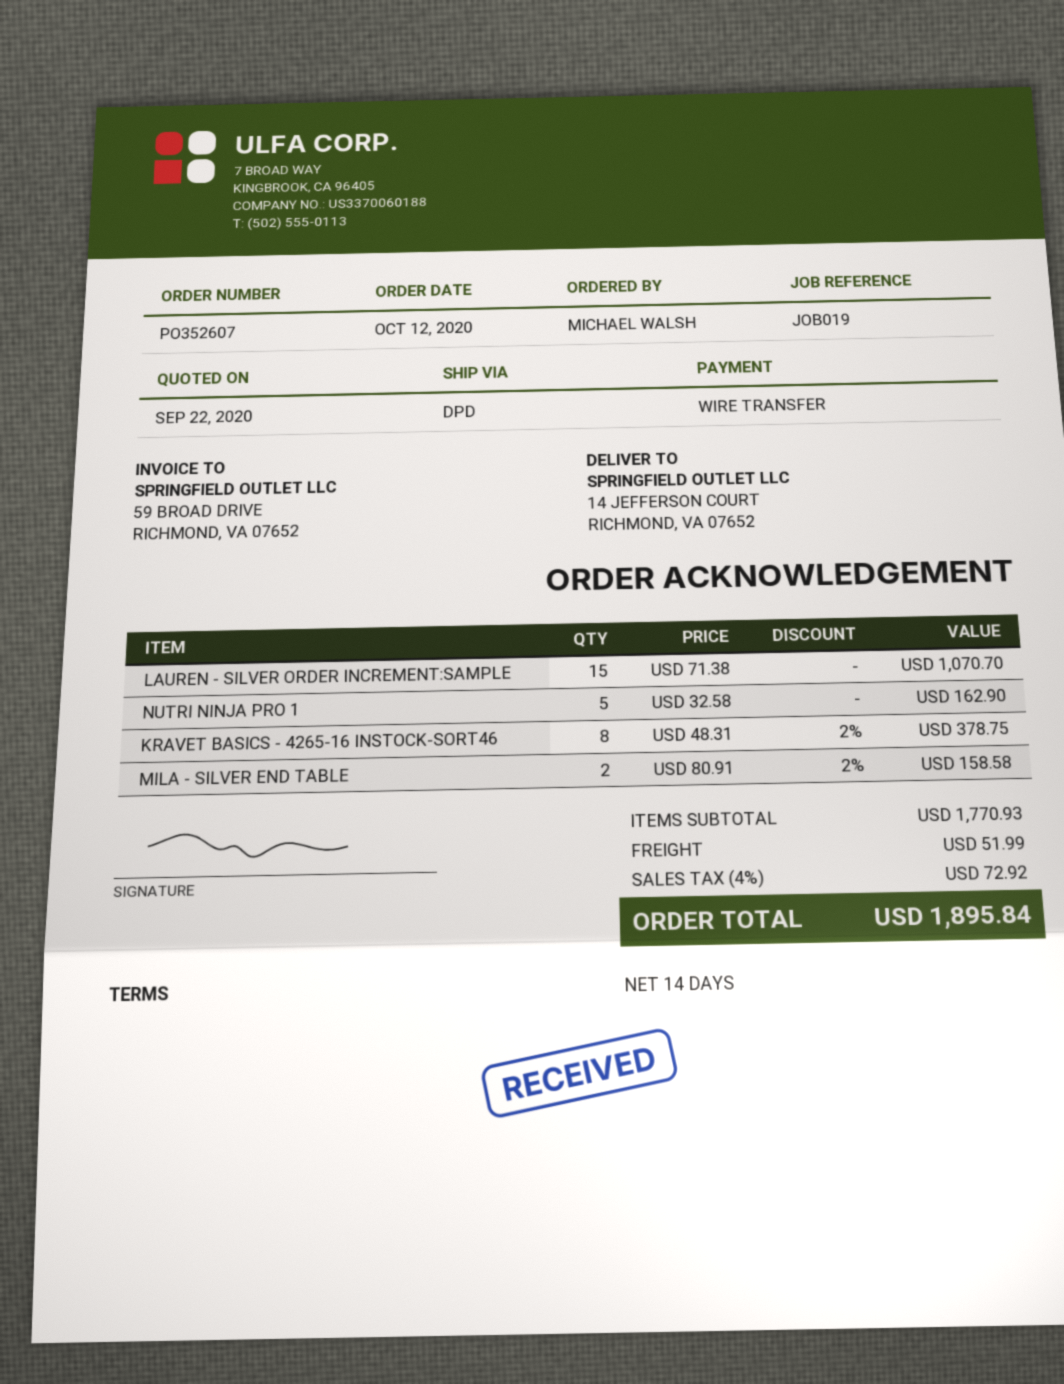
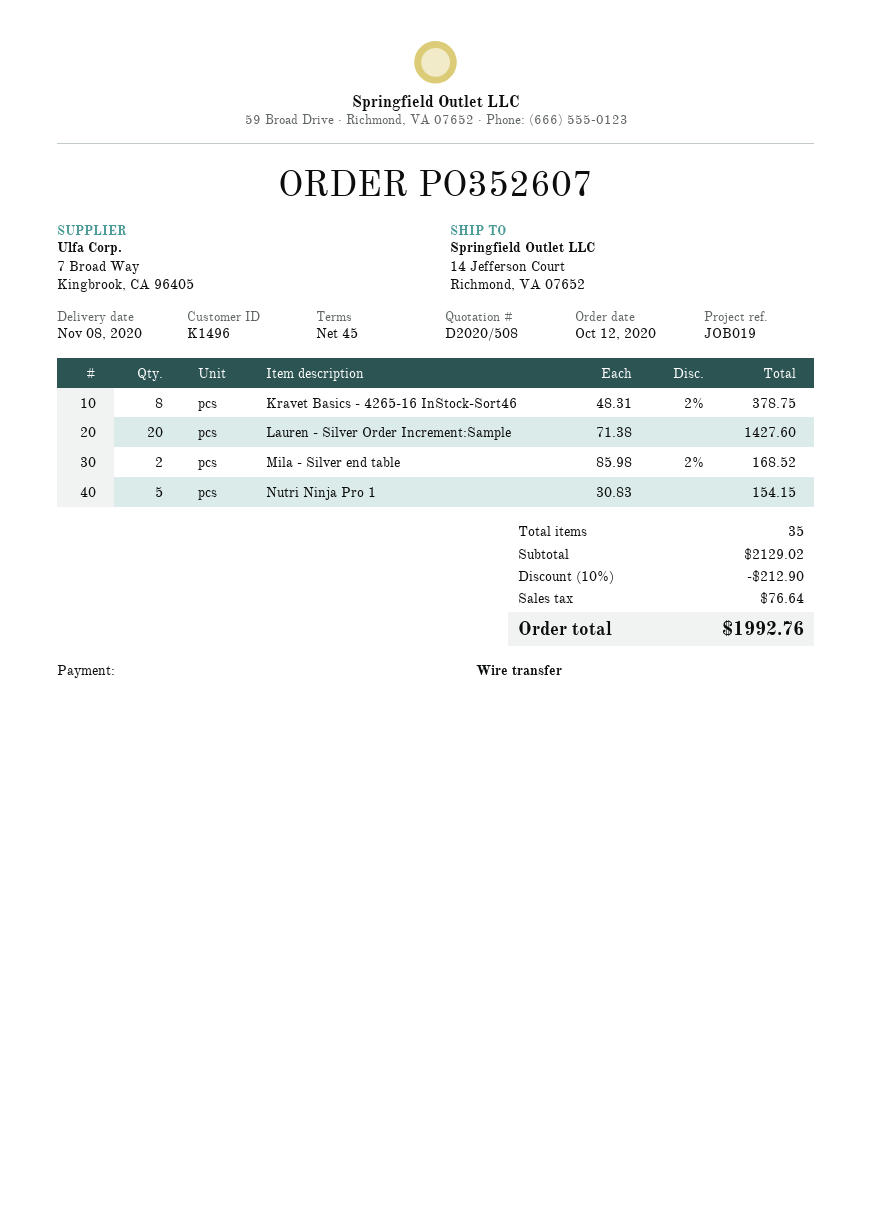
payment terms: 14 days -> 45 days
LAUREN - SILVER ORDER INCREMENT:SAMPLE: 15 x 71.38 = 1070.70 -> 20 x 71.38 = 1427.60
NUTRI NINJA PRO 1: 5 x 32.58 = 162.90 -> 5 x 30.83 = 154.15
MILA - SILVER END TABLE: 2 x 80.91 - 2% = 158.58 -> 2 x 85.98 - 2% = 168.52
subtotal: 1770.93 -> 2129.02
discount: none -> 10% = 212.90
shipping: 51.99 -> none
tax: 72.92 -> 76.64
total: 1895.84 -> 1992.76

